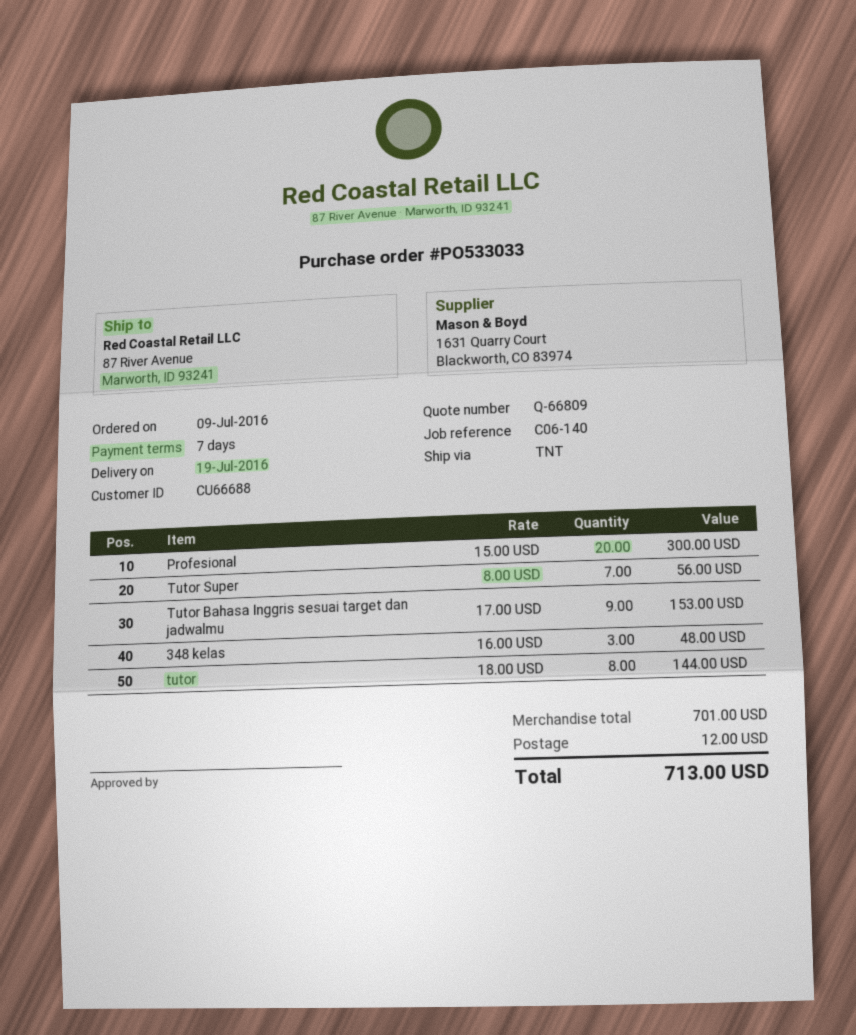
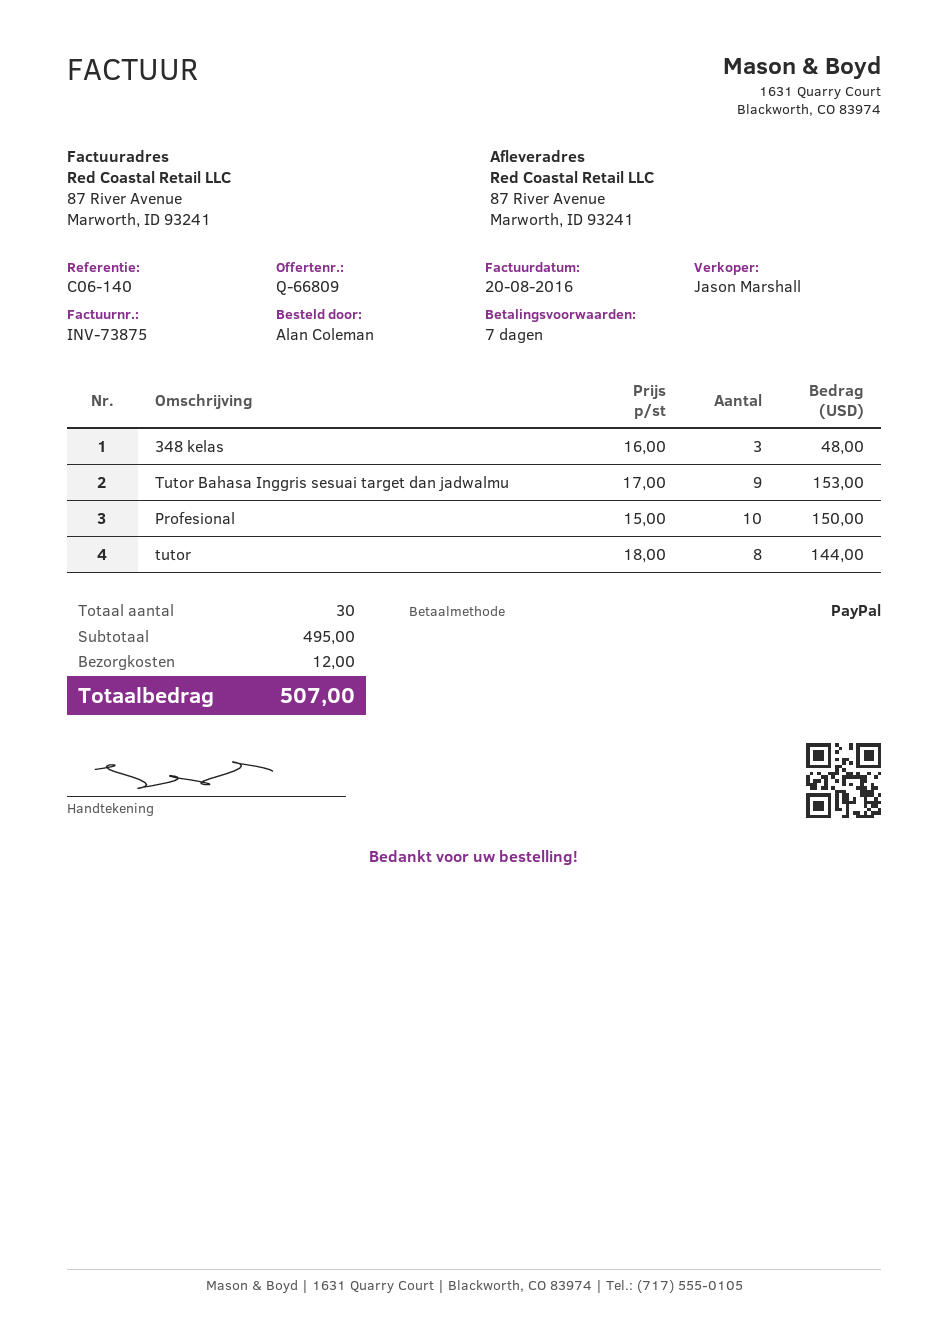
Profesional: 20 x 15.00 = 300.00 -> 10 x 15.00 = 150.00
Tutor Super: 7 x 8.00 = 56.00 -> none
subtotal: 701.00 -> 495.00
total: 713.00 -> 507.00

